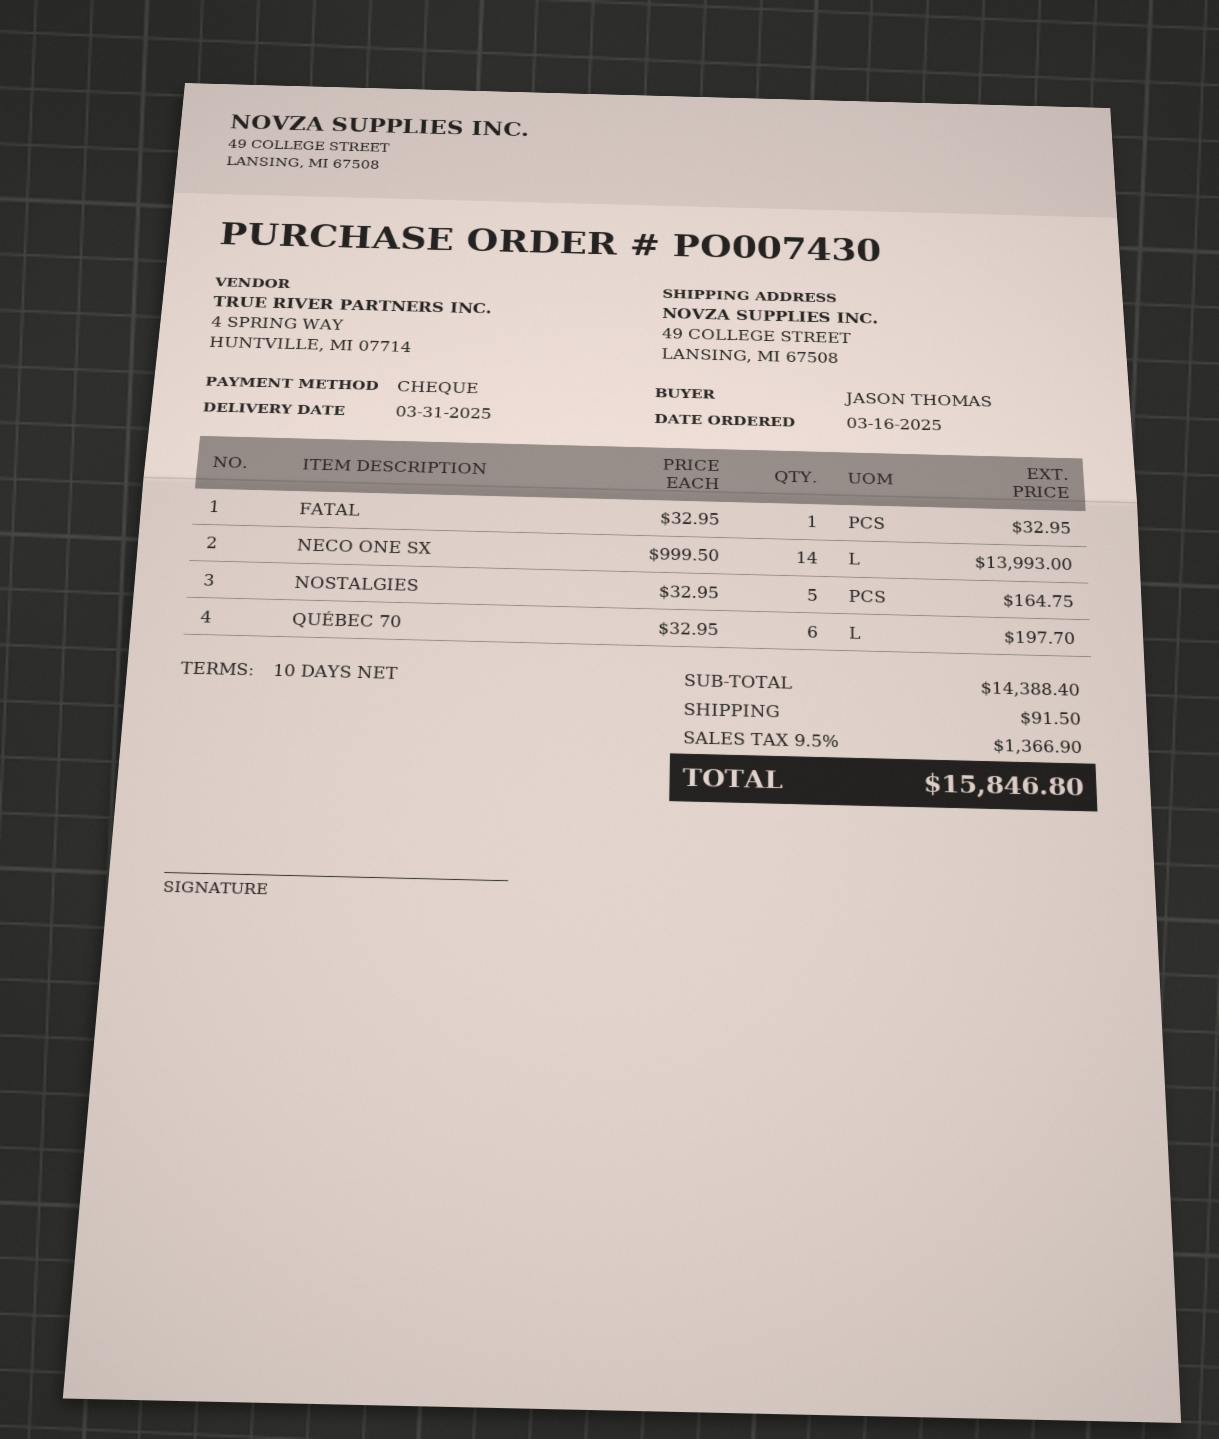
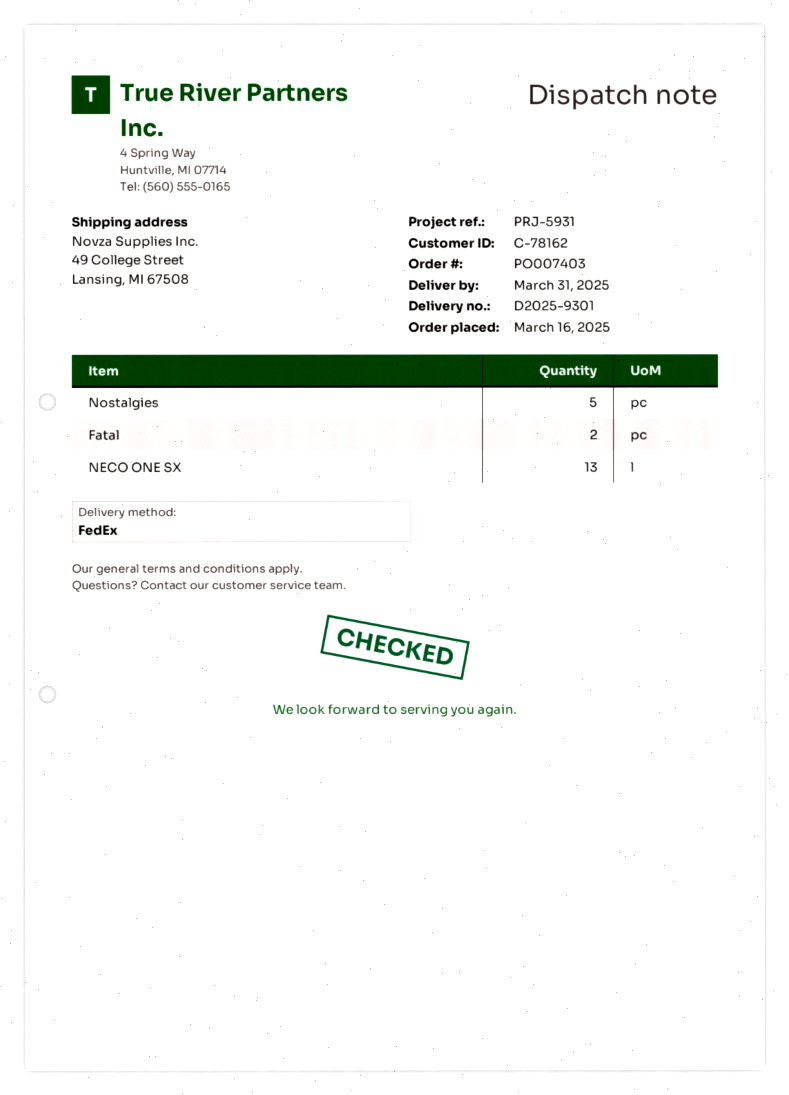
order number: PO007430 -> PO007403
FATAL: 1 -> 2
NECO ONE SX: 14 -> 13
QUÉBEC 70: 6 -> none

